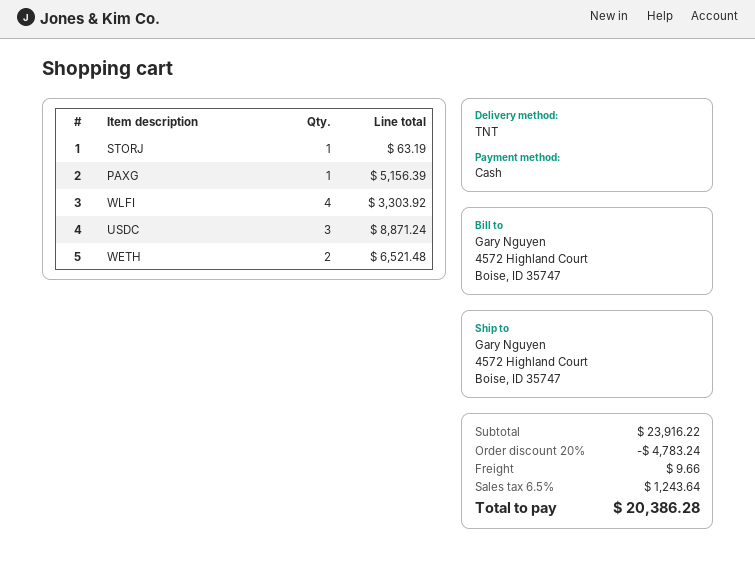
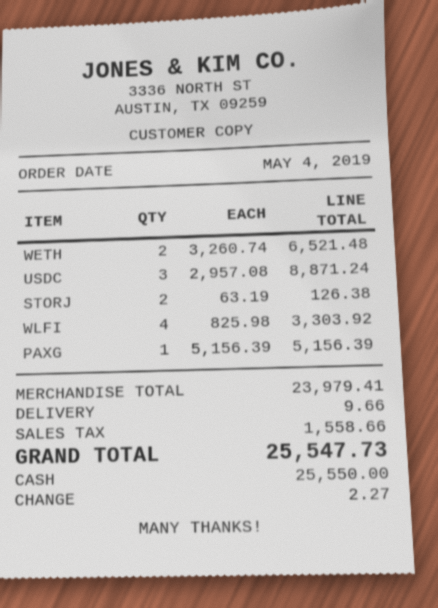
STORJ: 1 for 63.19 -> 2 for 126.38
subtotal: 23916.22 -> 23979.41
discount: 20% = 4783.24 -> none
tax: 1243.64 -> 1558.66
total: 20386.28 -> 25547.73

